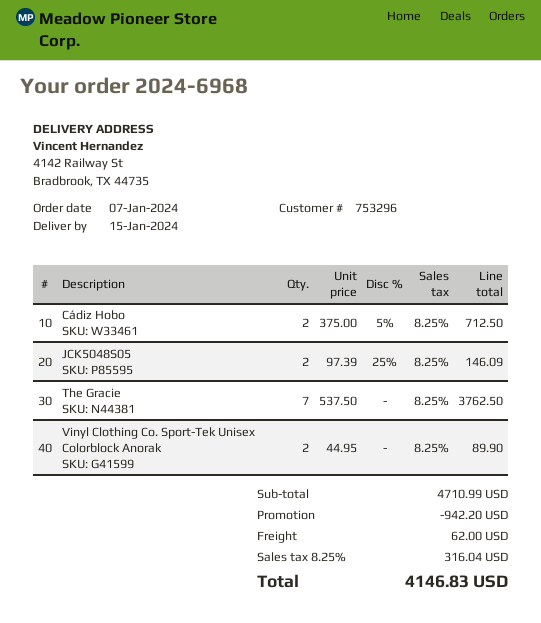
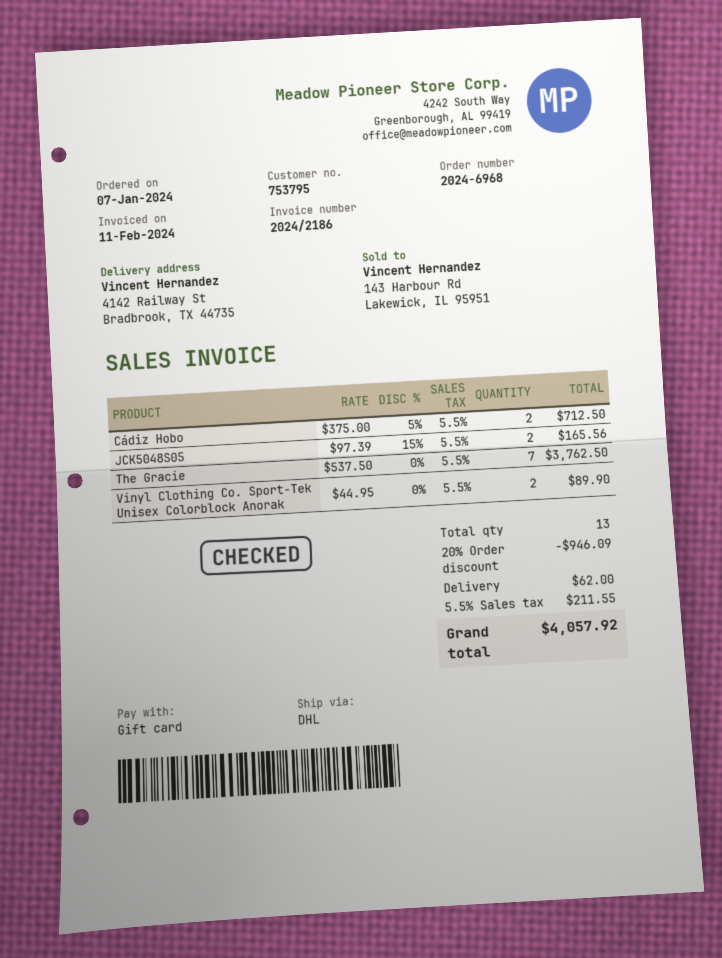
customer number: 753296 -> 753795
JCK5048S05: 2 x 97.39 - 25% = 146.09 -> 2 x 97.39 - 15% = 165.56
discount: 942.20 -> 946.09
tax: 8.25% = 316.04 -> 5.5% = 211.55
total: 4146.83 -> 4057.92

